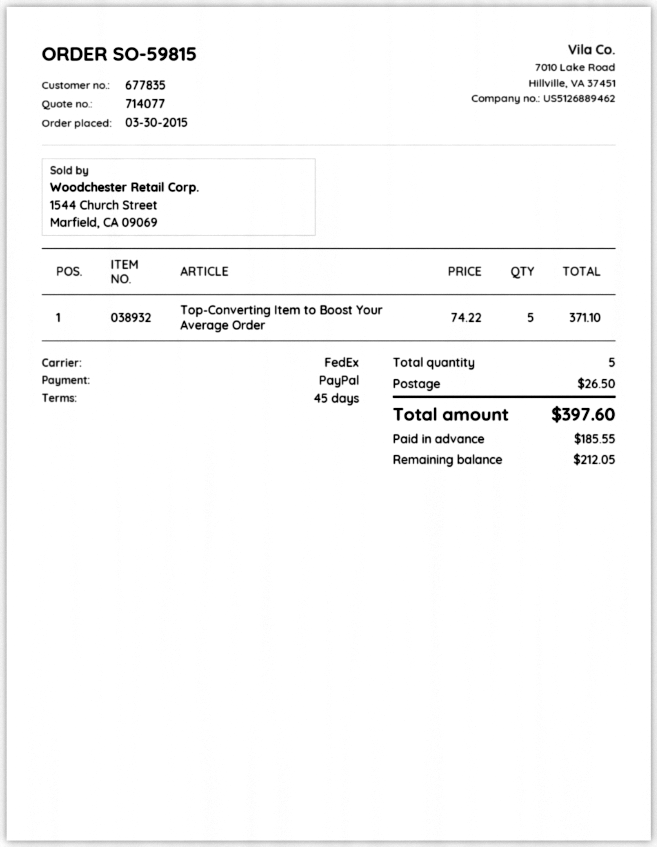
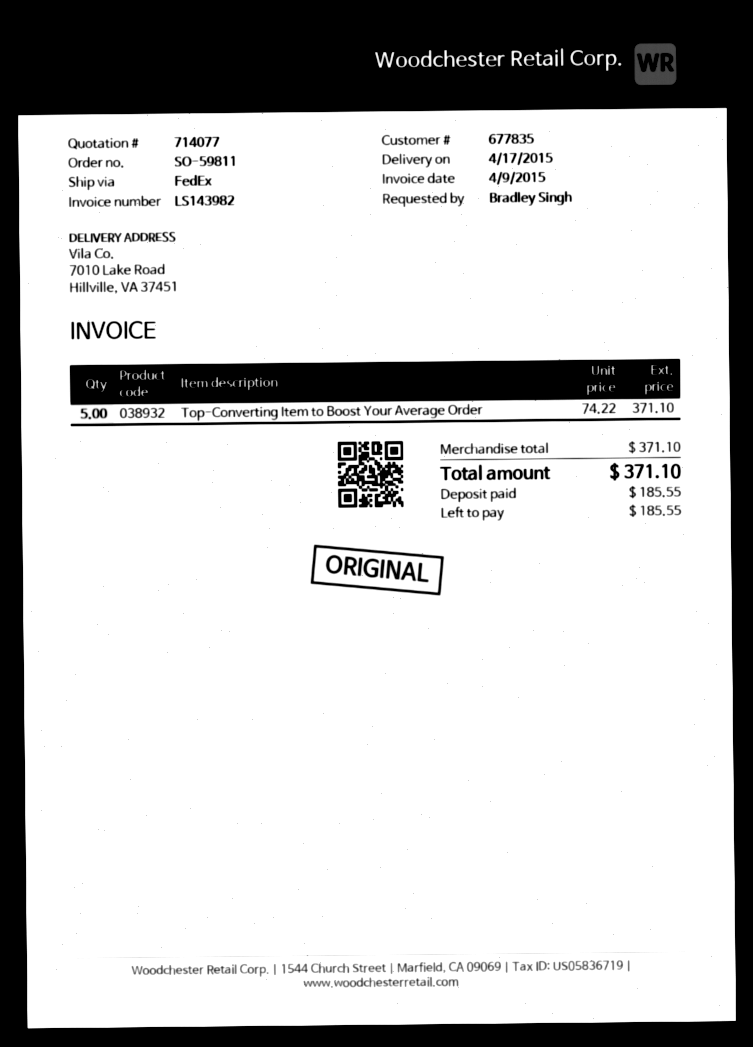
order number: SO-59815 -> SO-59811
shipping: 26.50 -> none
total: 397.60 -> 371.10
balance: 212.05 -> 185.55

